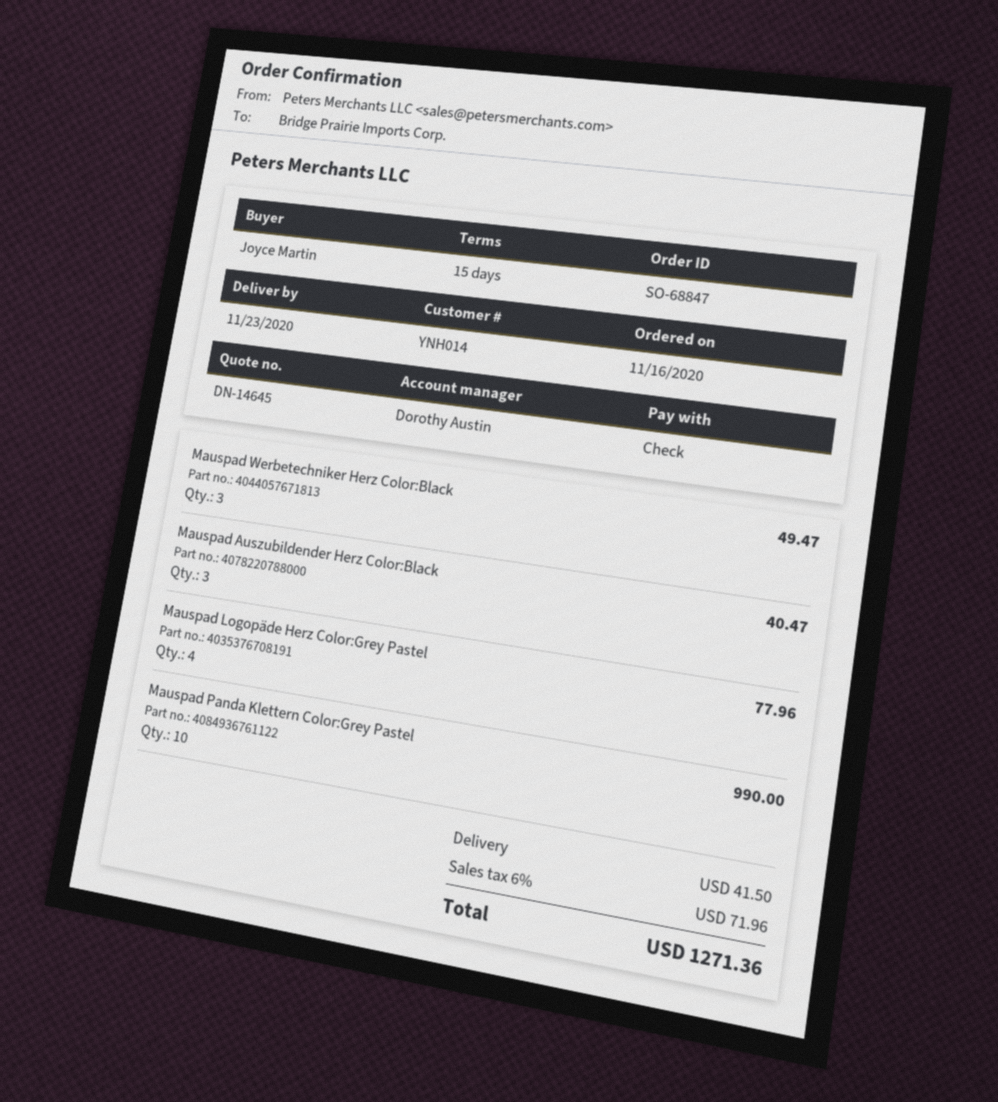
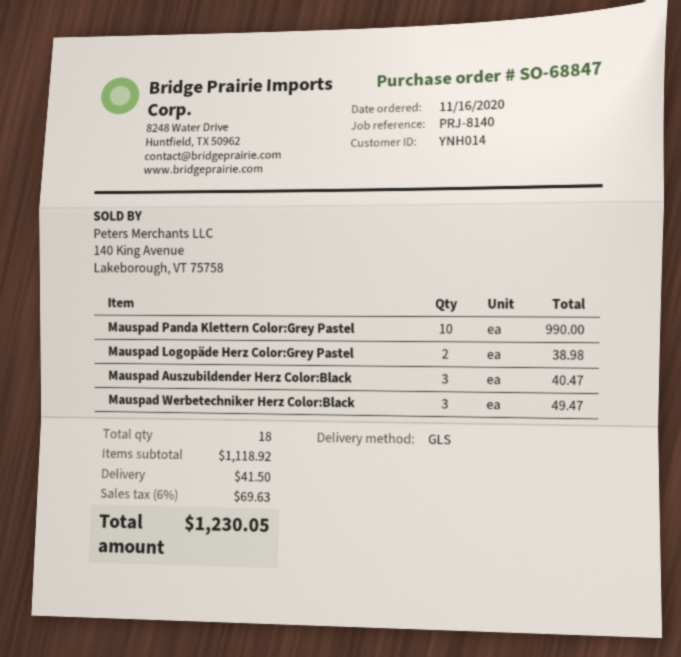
Mauspad Logopäde Herz Color:Grey Pastel: 4 for 77.96 -> 2 for 38.98
tax: 6% = 71.96 -> 6% = 69.63
total: 1271.36 -> 1230.05

